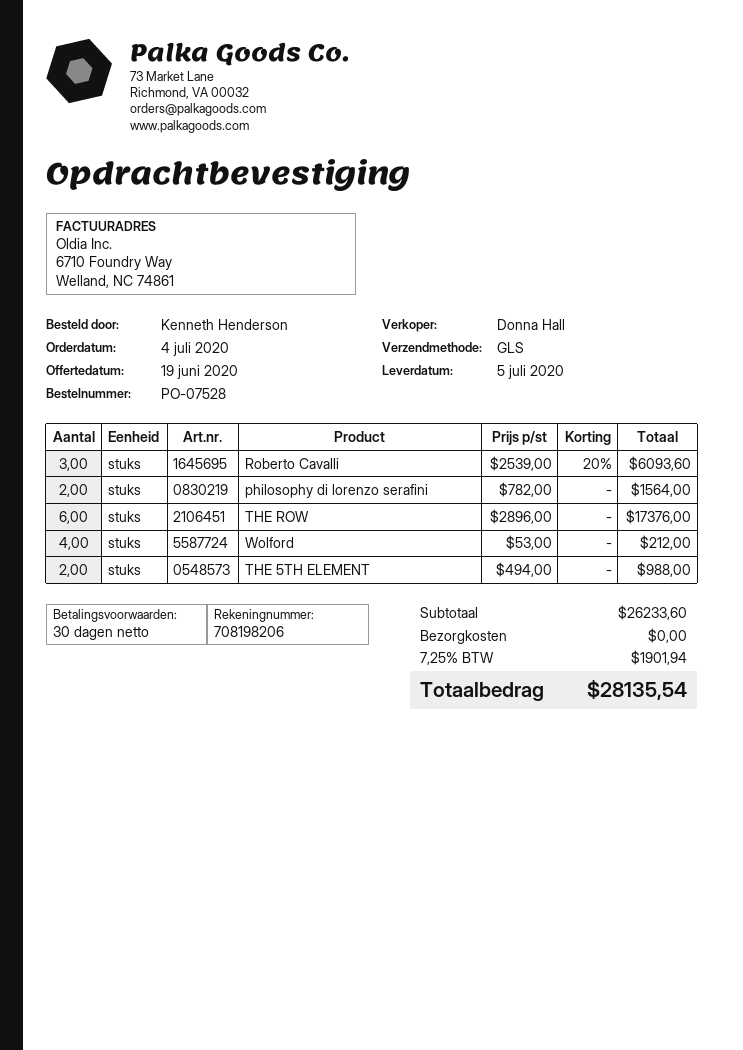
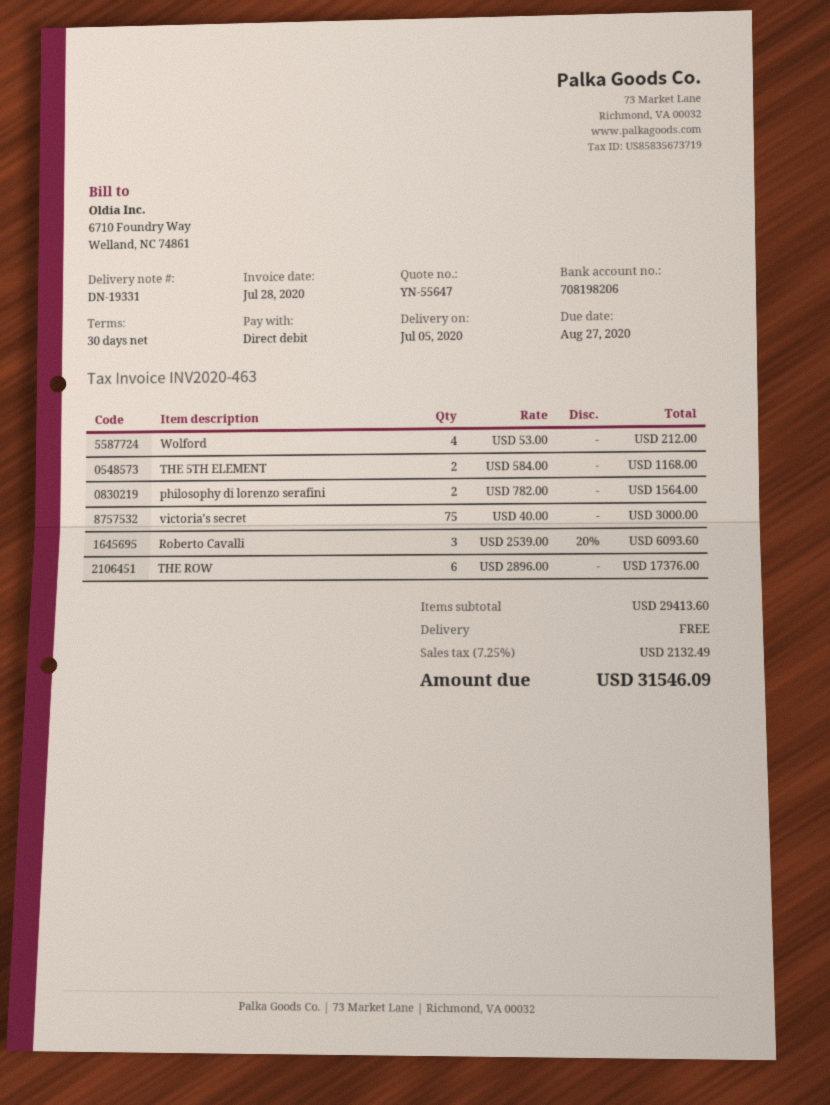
THE 5TH ELEMENT: 2 x 494.00 = 988.00 -> 2 x 584.00 = 1168.00
victoria's secret: none -> 75 x 40.00 = 3000.00
subtotal: 26233.60 -> 29413.60
tax: 7.25% = 1901.94 -> 7.25% = 2132.49
total: 28135.54 -> 31546.09

